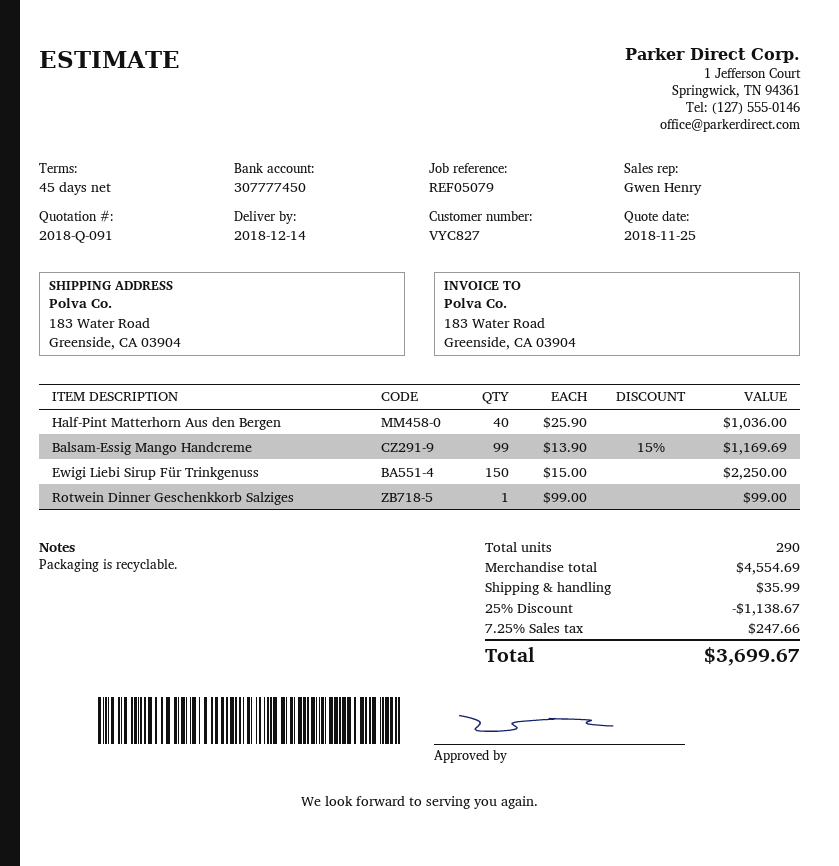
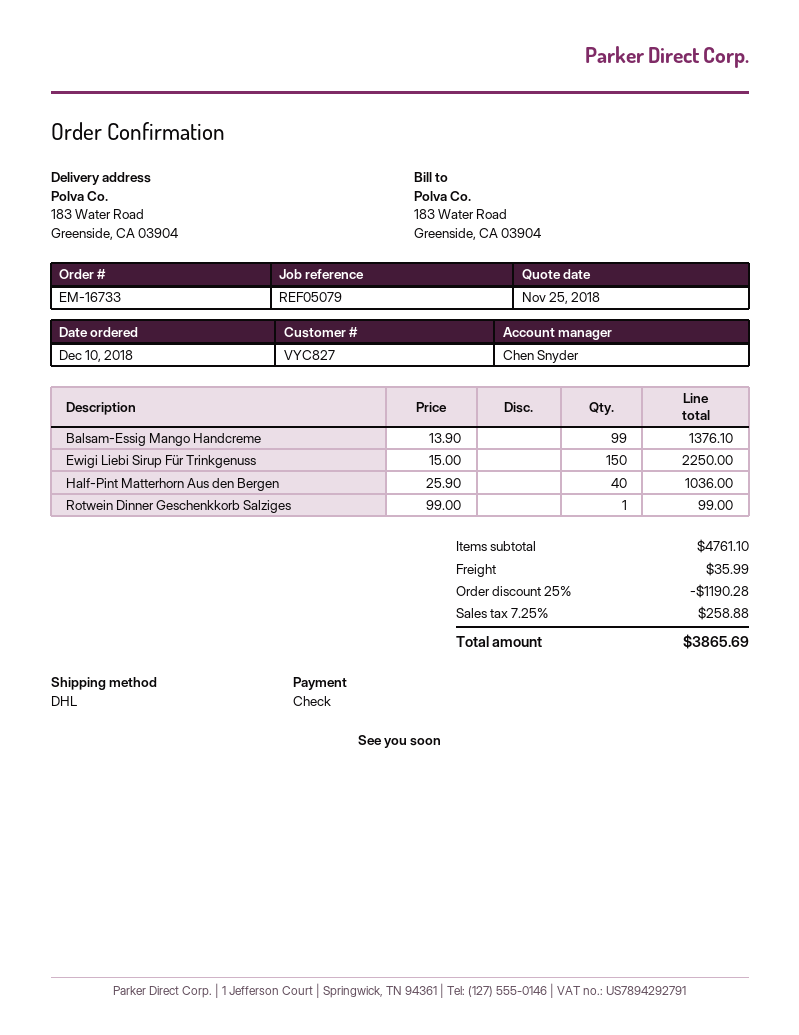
sales rep: Gwen Henry -> Chen Snyder
Balsam-Essig Mango Handcreme: 99 x 13.90 - 15% = 1169.69 -> 99 x 13.90 = 1376.10
subtotal: 4554.69 -> 4761.10
discount: 25% = 1138.67 -> 25% = 1190.28
tax: 7.25% = 247.66 -> 7.25% = 258.88
total: 3699.67 -> 3865.69

